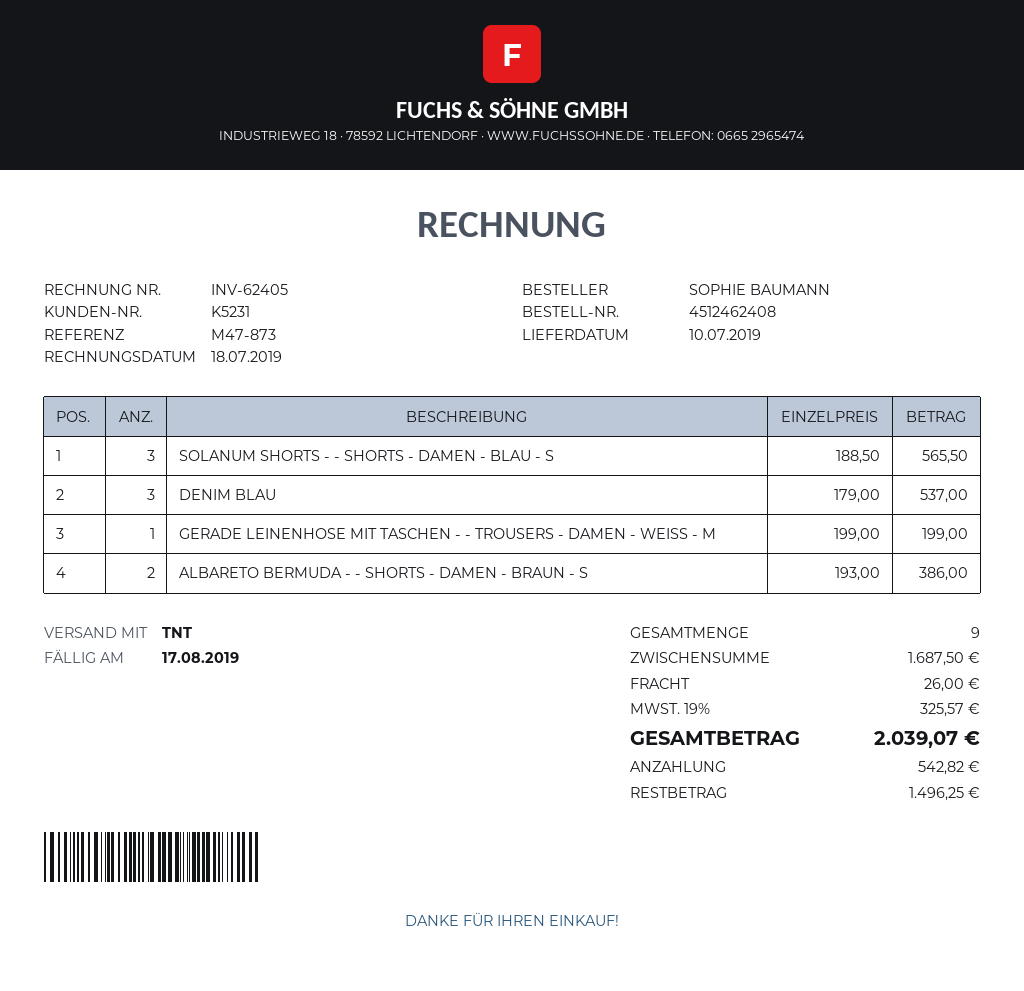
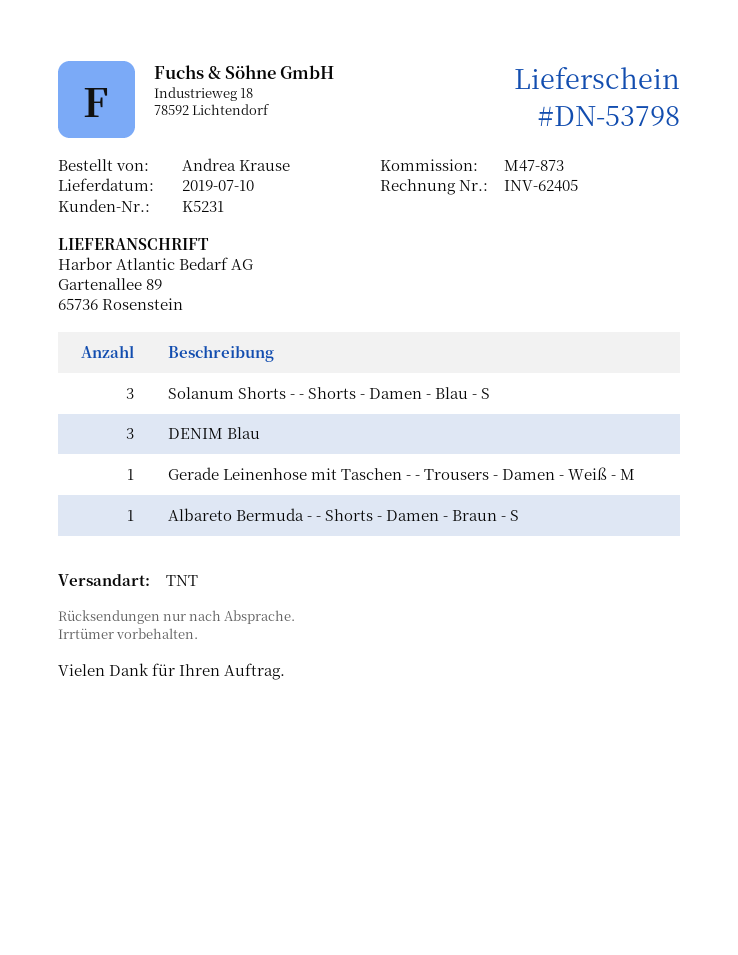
ordered by: SOPHIE BAUMANN -> Andrea Krause
ALBARETO BERMUDA - - SHORTS - DAMEN - BRAUN - S: 2 -> 1

